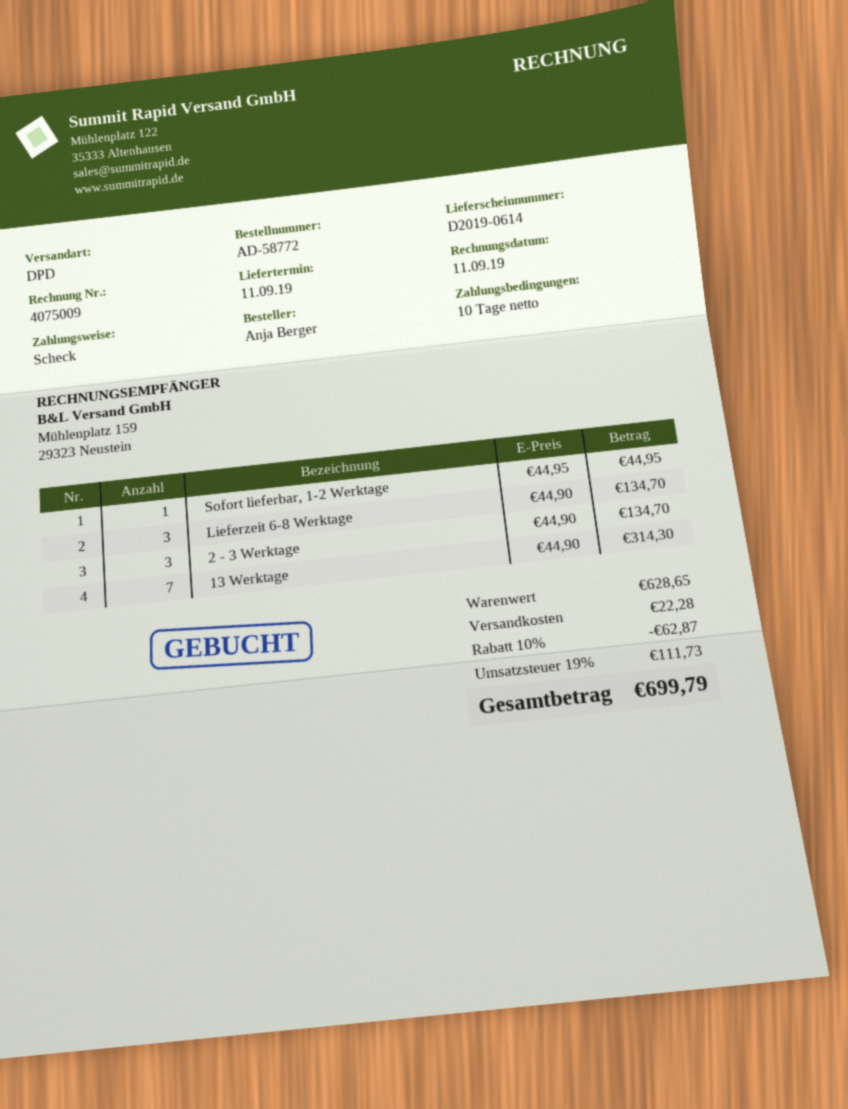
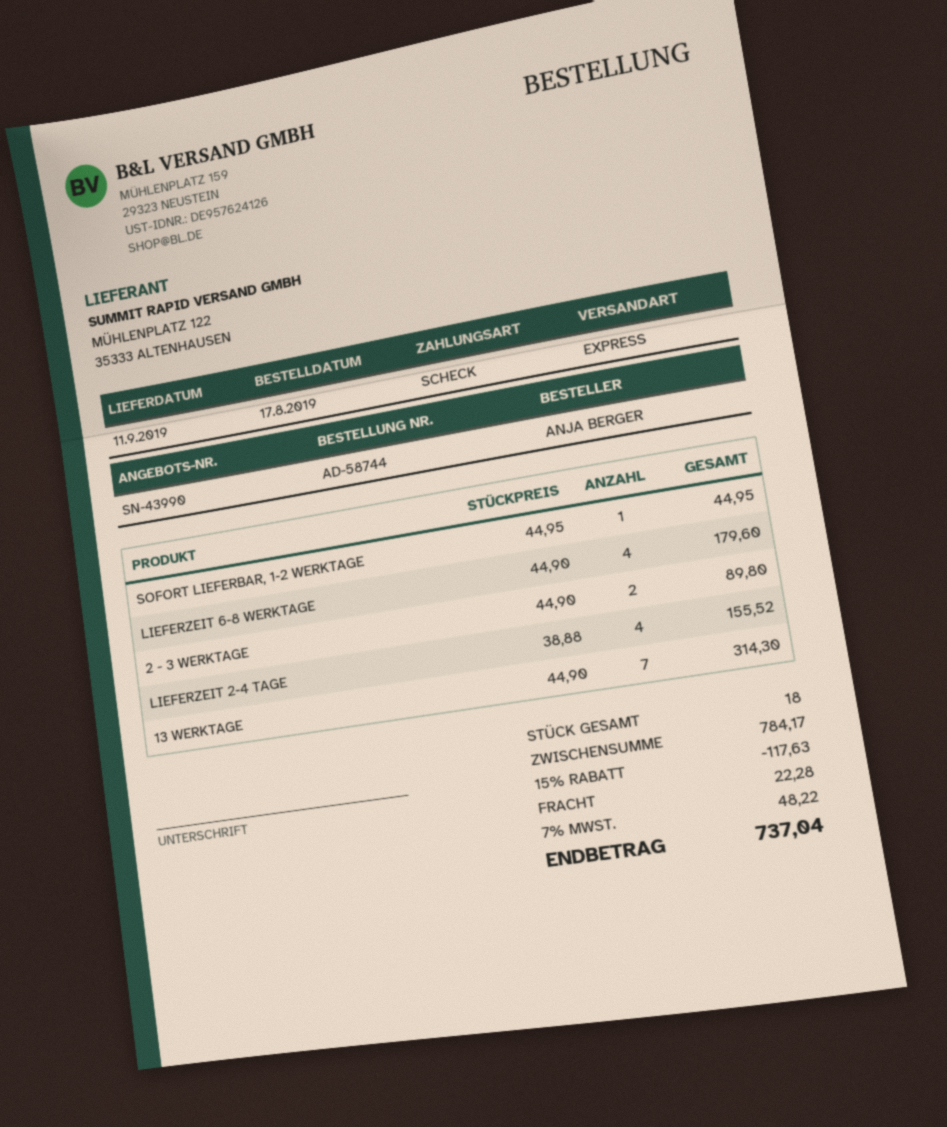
order number: AD-58772 -> AD-58744
shipping method: DPD -> express
Lieferzeit 6-8 Werktage: 3 x 44.90 = 134.70 -> 4 x 44.90 = 179.60
2 - 3 Werktage: 3 x 44.90 = 134.70 -> 2 x 44.90 = 89.80
LIEFERZEIT 2-4 TAGE: none -> 4 x 38.88 = 155.52
subtotal: 628.65 -> 784.17
discount: 10% = 62.87 -> 15% = 117.63
tax: 19% = 111.73 -> 7% = 48.22
total: 699.79 -> 737.04

